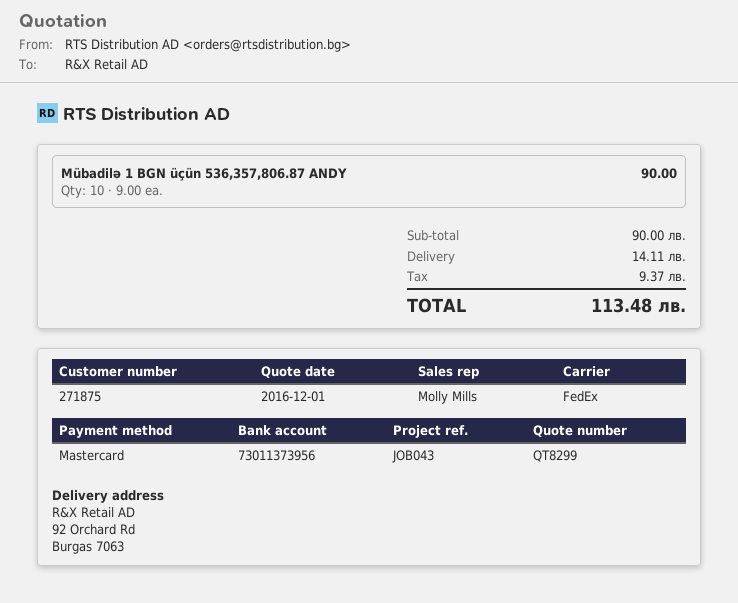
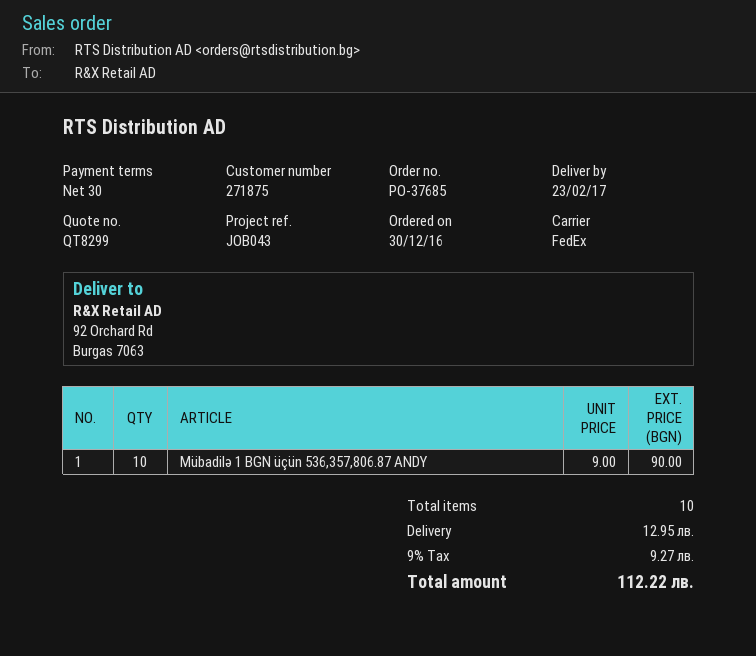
shipping: 14.11 -> 12.95
tax: 9.37 -> 9.27
total: 113.48 -> 112.22

